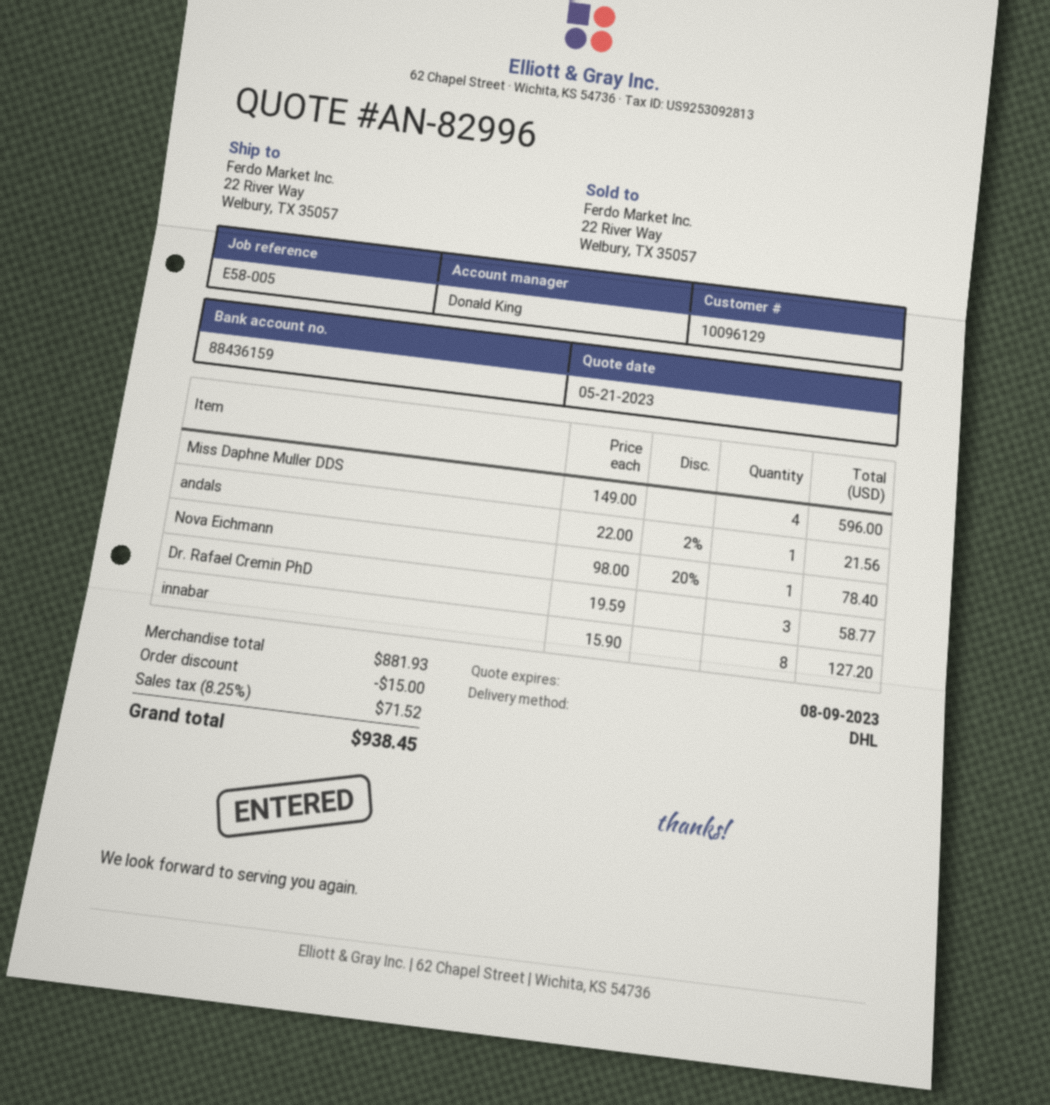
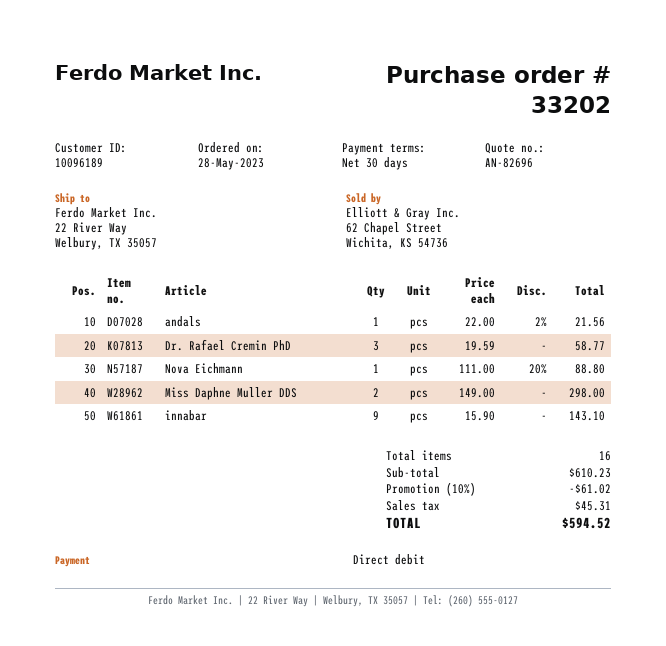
quote number: AN-82996 -> AN-82696
customer number: 10096129 -> 10096189
Miss Daphne Muller DDS: 4 x 149.00 = 596.00 -> 2 x 149.00 = 298.00
Nova Eichmann: 1 x 98.00 - 20% = 78.40 -> 1 x 111.00 - 20% = 88.80
innabar: 8 x 15.90 = 127.20 -> 9 x 15.90 = 143.10
subtotal: 881.93 -> 610.23
discount: 15.00 -> 61.02
tax: 71.52 -> 45.31
total: 938.45 -> 594.52

